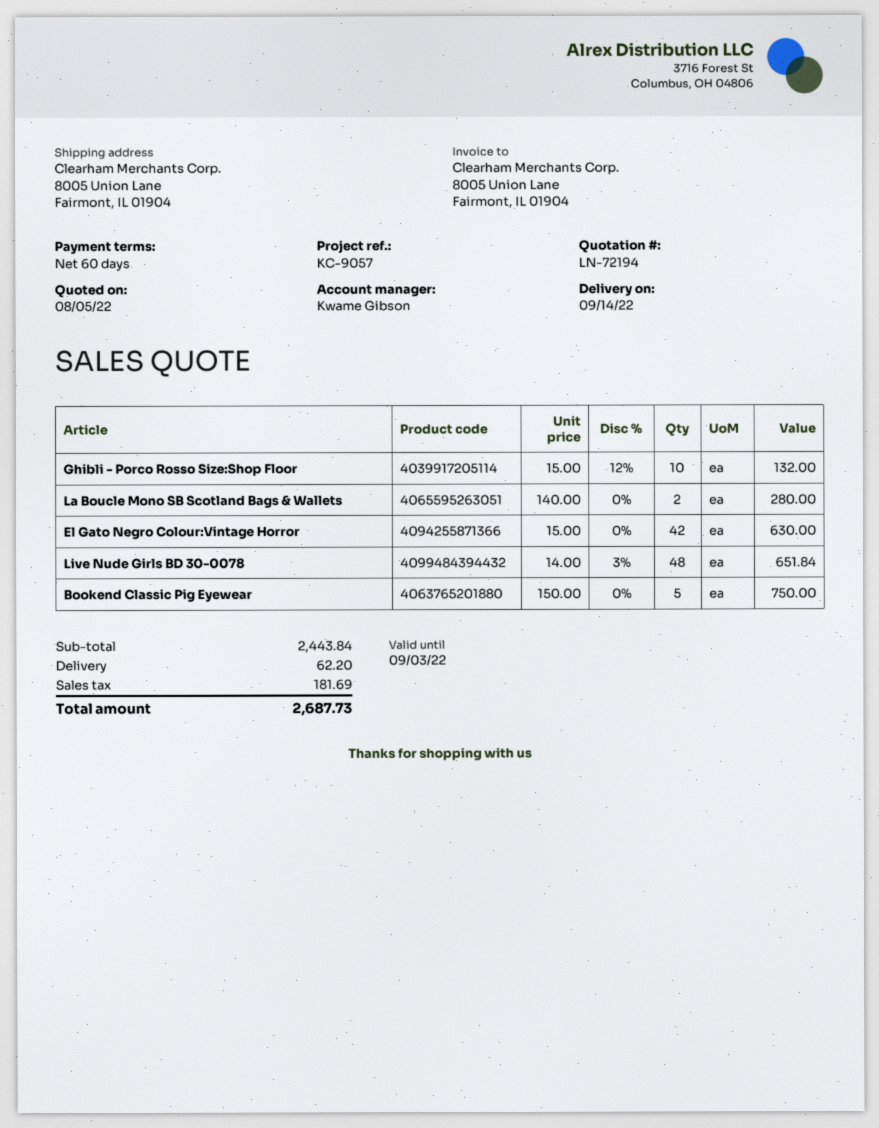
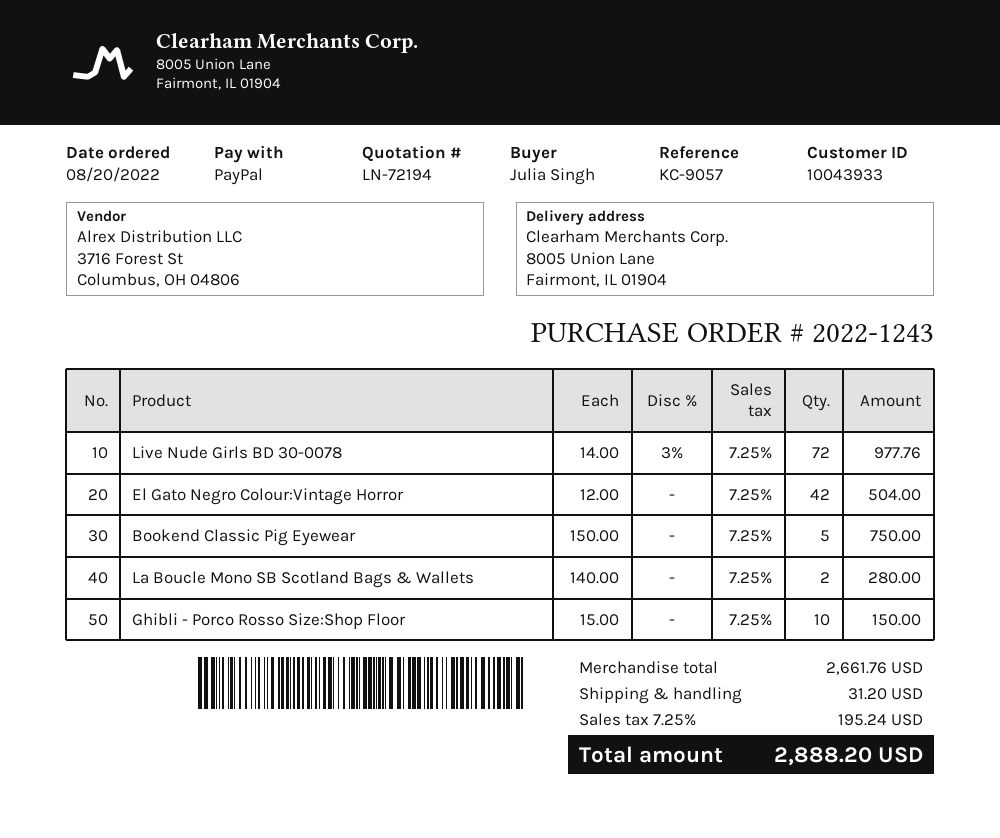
Ghibli - Porco Rosso Size:Shop Floor: 10 x 15.00 - 12% = 132.00 -> 10 x 15.00 = 150.00
El Gato Negro Colour:Vintage Horror: 42 x 15.00 = 630.00 -> 42 x 12.00 = 504.00
Live Nude Girls BD 30-0078: 48 x 14.00 - 3% = 651.84 -> 72 x 14.00 - 3% = 977.76
subtotal: 2443.84 -> 2661.76
shipping: 62.20 -> 31.20
tax: 181.69 -> 195.24
total: 2687.73 -> 2888.20

